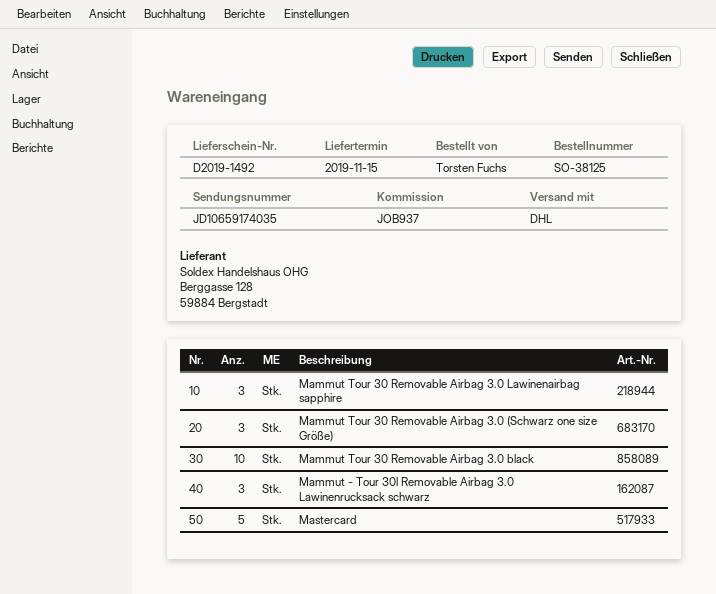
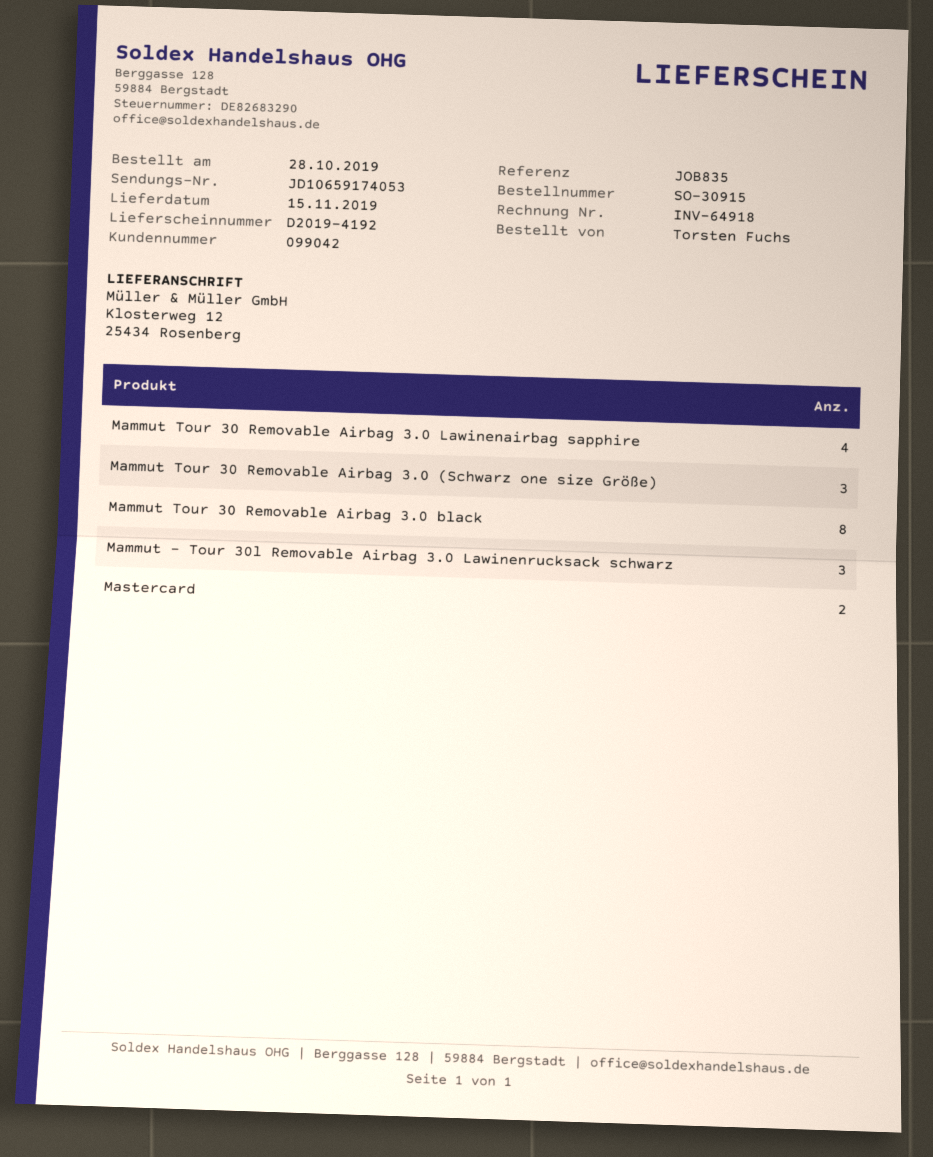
order number: SO-38125 -> SO-30915
delivery note number: D2019-1492 -> D2019-4192
reference: JOB937 -> JOB835
tracking number: JD10659174035 -> JD10659174053
Mammut Tour 30 Removable Airbag 3.0 Lawinenairbag sapphire: 3 -> 4
Mammut Tour 30 Removable Airbag 3.0 black: 10 -> 8
Mastercard: 5 -> 2

